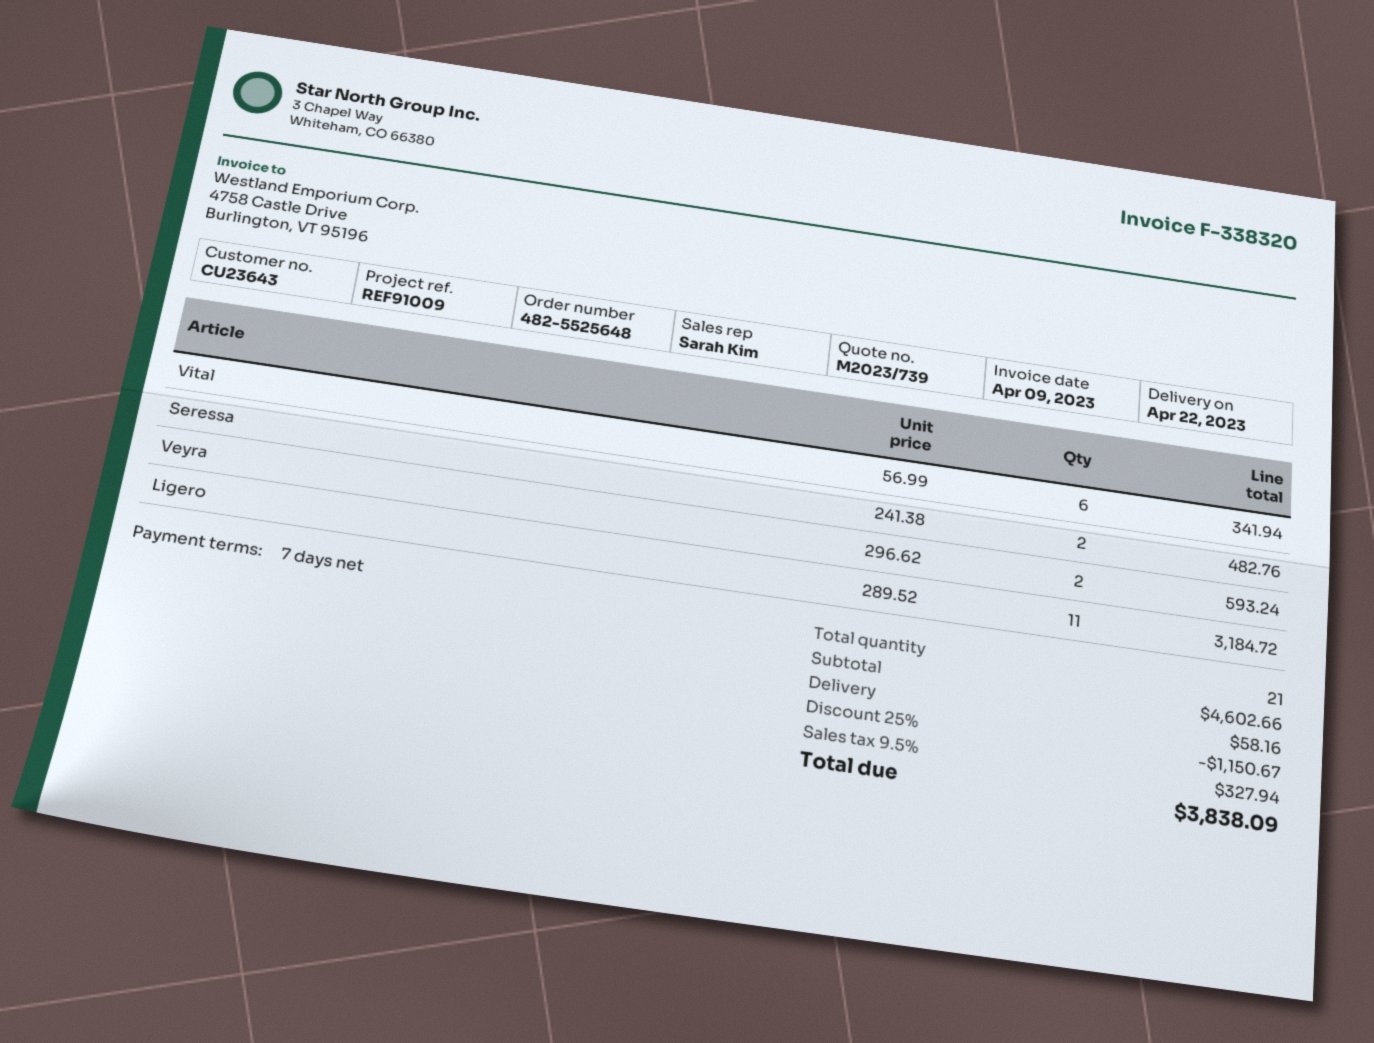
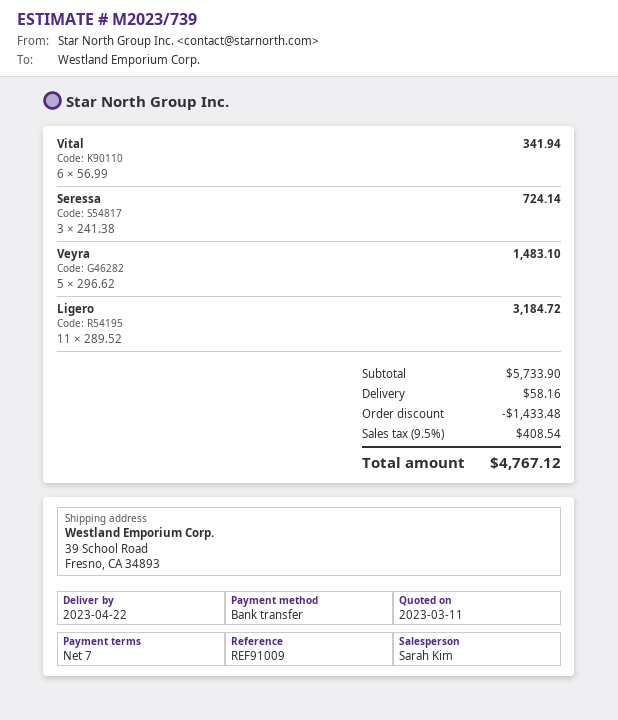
Seressa: 2 x 241.38 = 482.76 -> 3 x 241.38 = 724.14
Veyra: 2 x 296.62 = 593.24 -> 5 x 296.62 = 1483.10
subtotal: 4602.66 -> 5733.90
discount: 1150.67 -> 1433.48
tax: 9.5% = 327.94 -> 9.5% = 408.54
total: 3838.09 -> 4767.12

